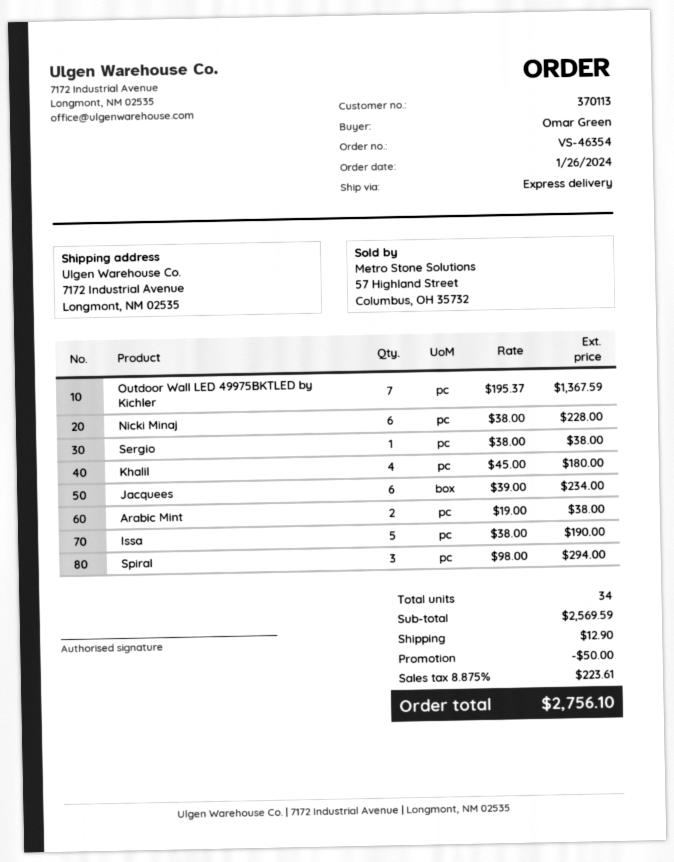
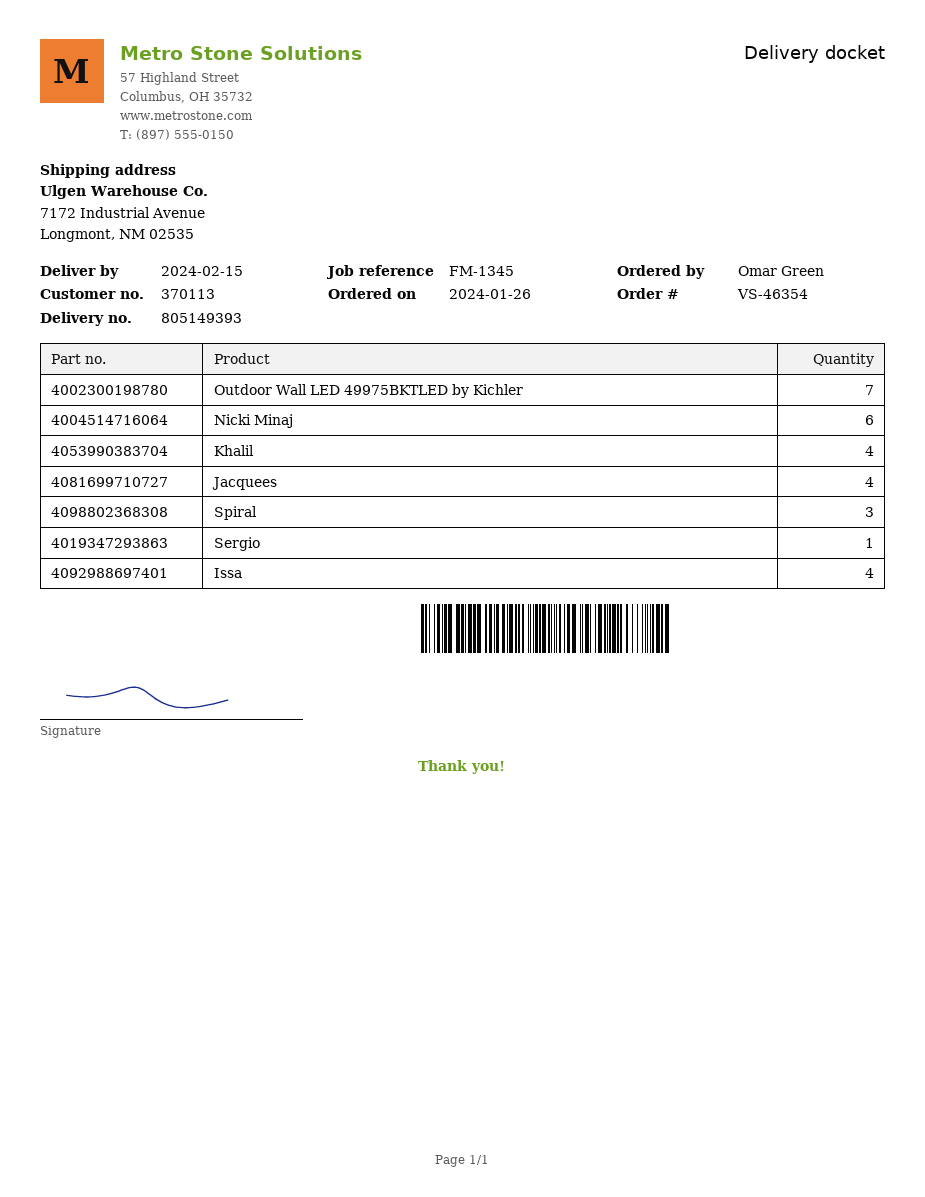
Jacquees: 6 -> 4
Arabic Mint: 2 -> none
Issa: 5 -> 4

